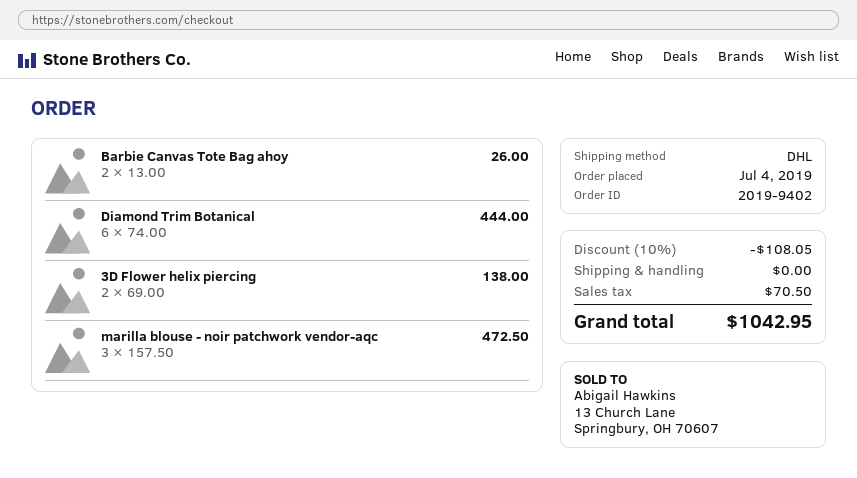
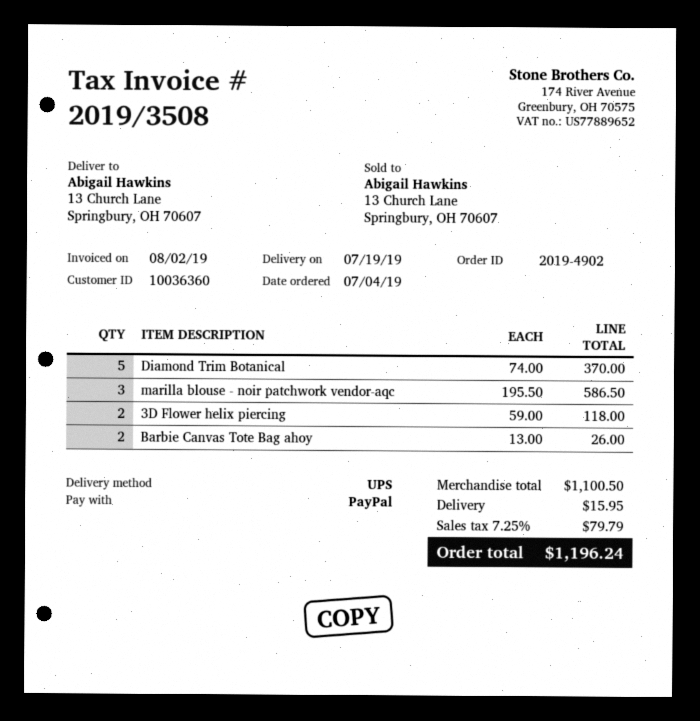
order number: 2019-9402 -> 2019-4902
shipping method: DHL -> UPS
Diamond Trim Botanical: 6 x 74.00 = 444.00 -> 5 x 74.00 = 370.00
3D Flower helix piercing: 2 x 69.00 = 138.00 -> 2 x 59.00 = 118.00
marilla blouse - noir patchwork vendor-aqc: 3 x 157.50 = 472.50 -> 3 x 195.50 = 586.50
discount: 10% = 108.05 -> none
shipping: 0.00 -> 15.95
tax: 70.50 -> 79.79
total: 1042.95 -> 1196.24

